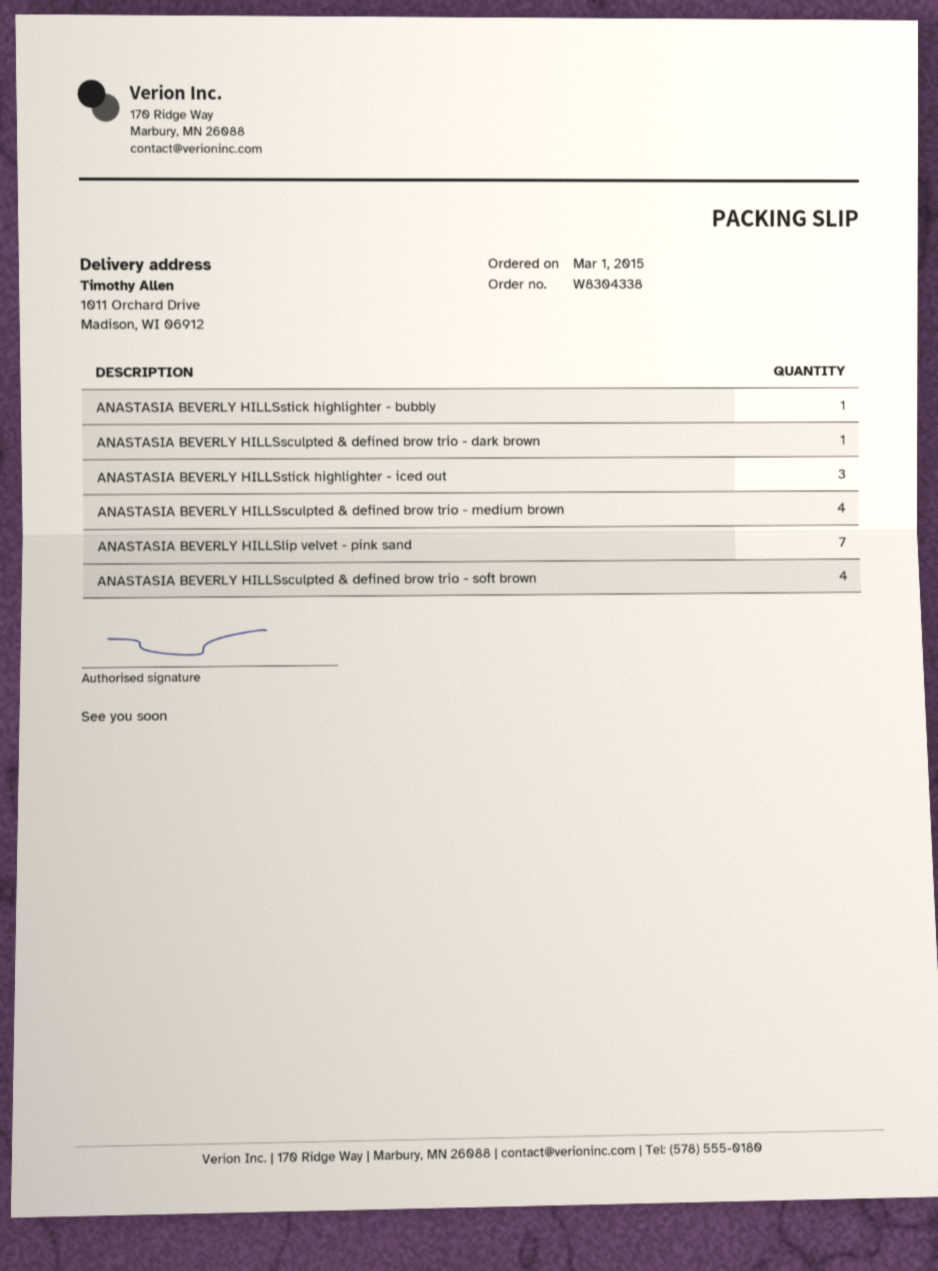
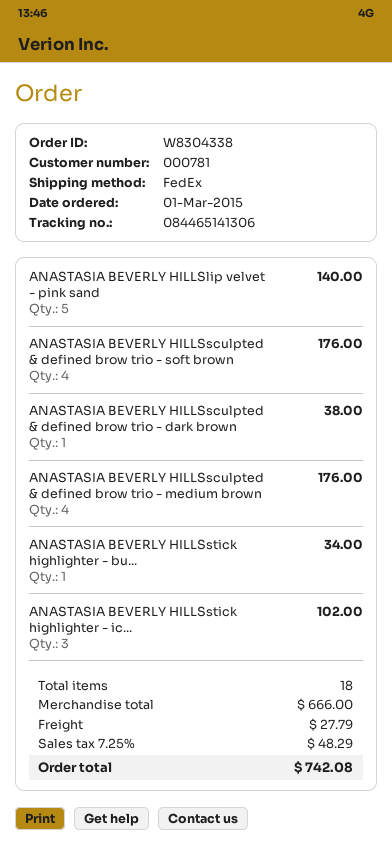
ANASTASIA BEVERLY HILLSlip velvet - pink sand: 7 -> 5

